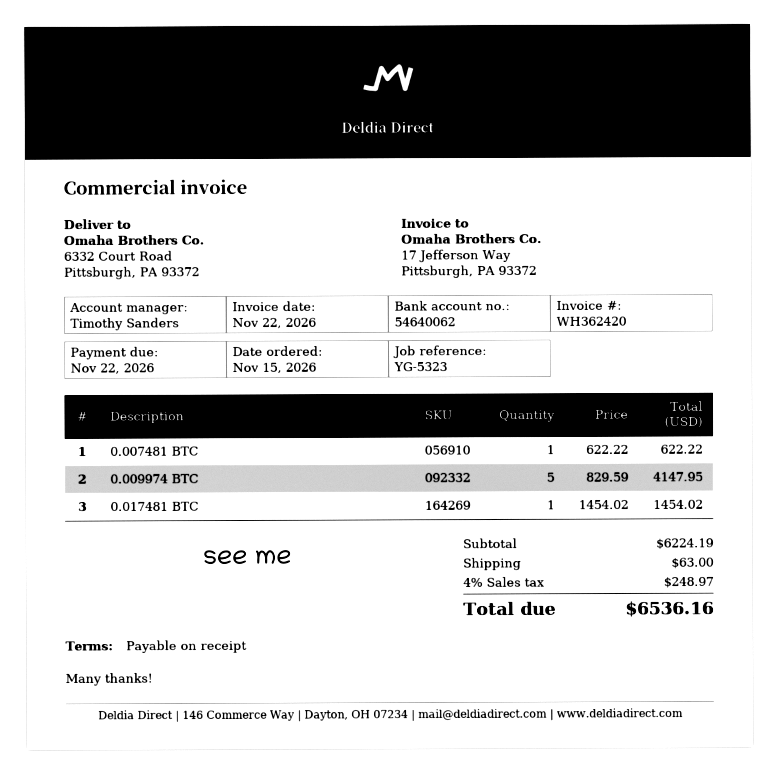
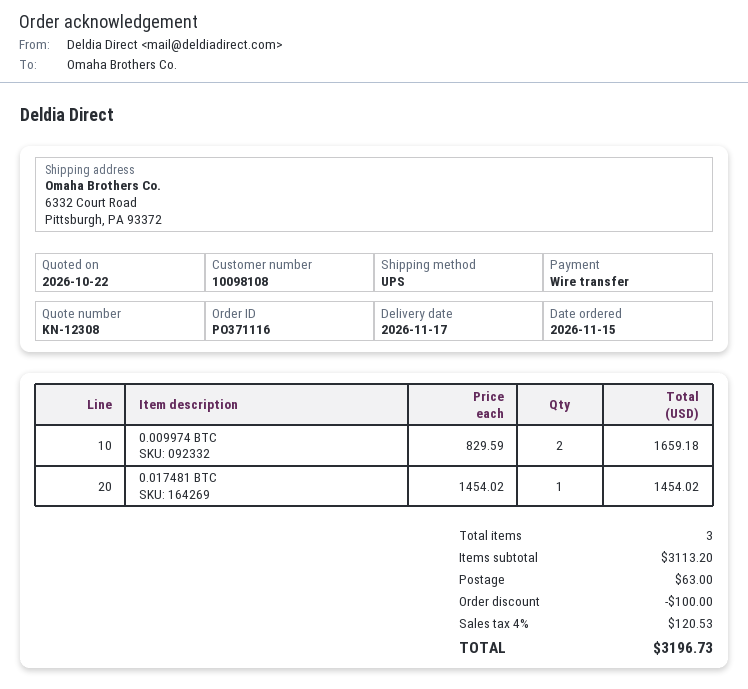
0.007481 BTC: 1 x 622.22 = 622.22 -> none
0.009974 BTC: 5 x 829.59 = 4147.95 -> 2 x 829.59 = 1659.18
subtotal: 6224.19 -> 3113.20
discount: none -> 100.00
tax: 4% = 248.97 -> 4% = 120.53
total: 6536.16 -> 3196.73

